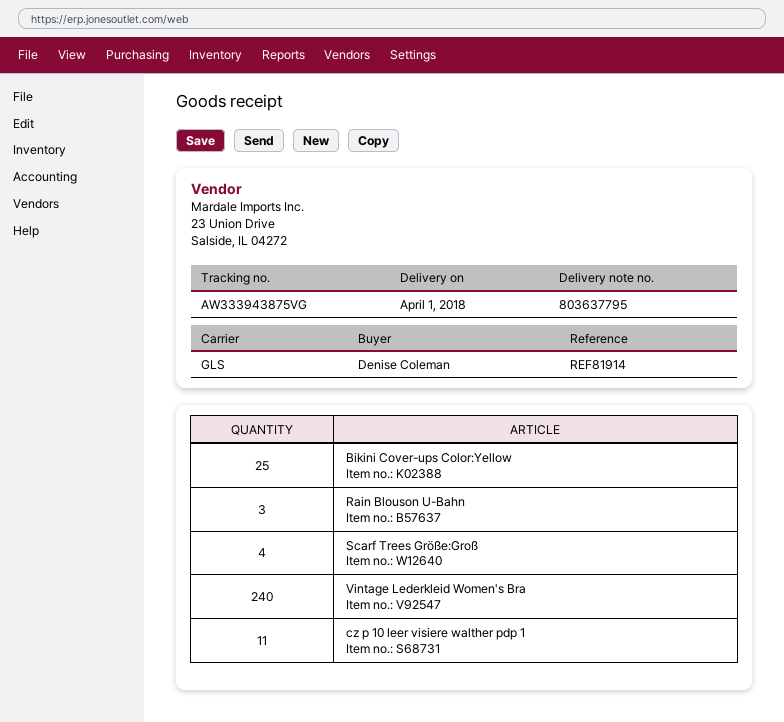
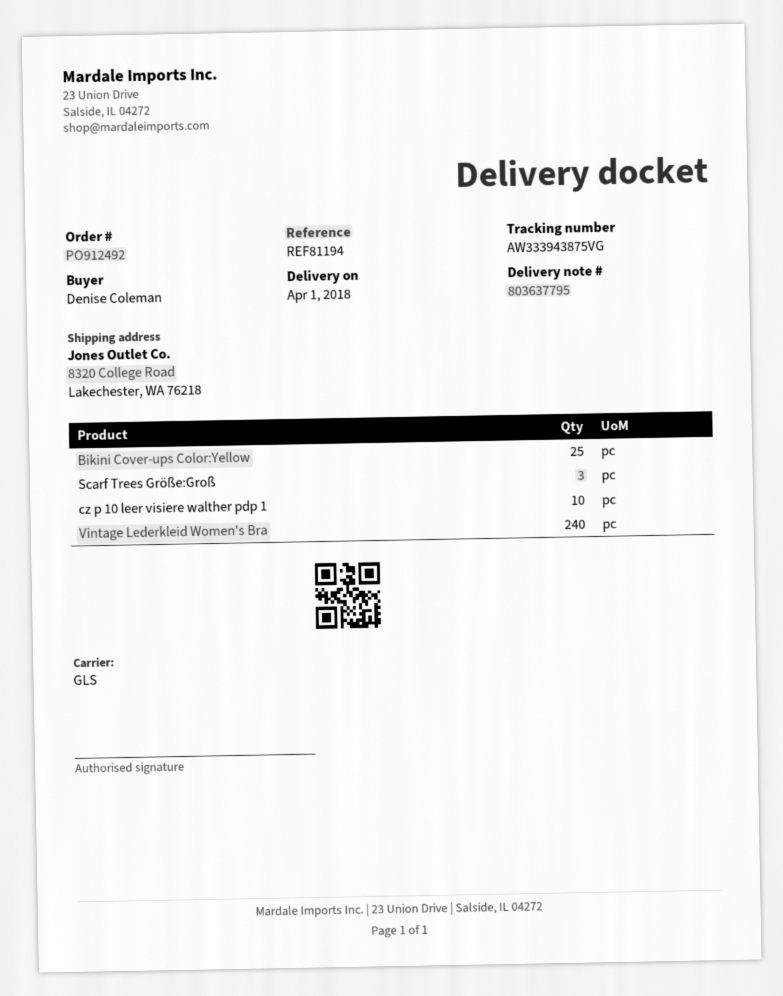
reference: REF81914 -> REF81194
Rain Blouson U-Bahn: 3 -> none
Scarf Trees Größe:Groß: 4 -> 3
cz p 10 leer visiere walther pdp 1: 11 -> 10

